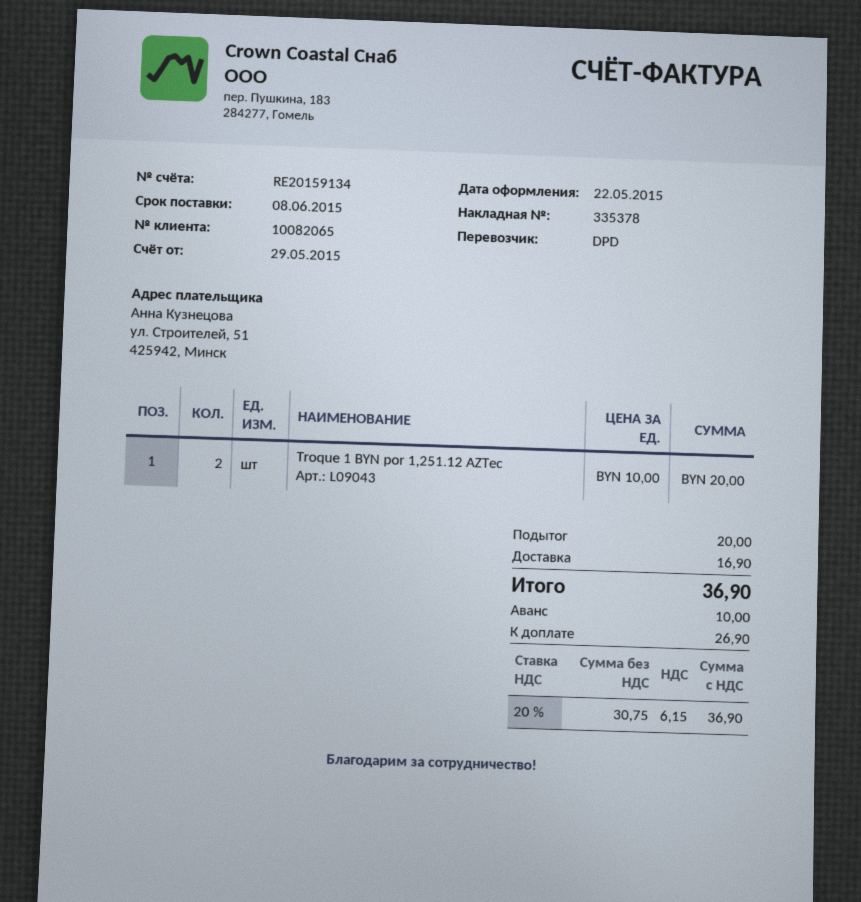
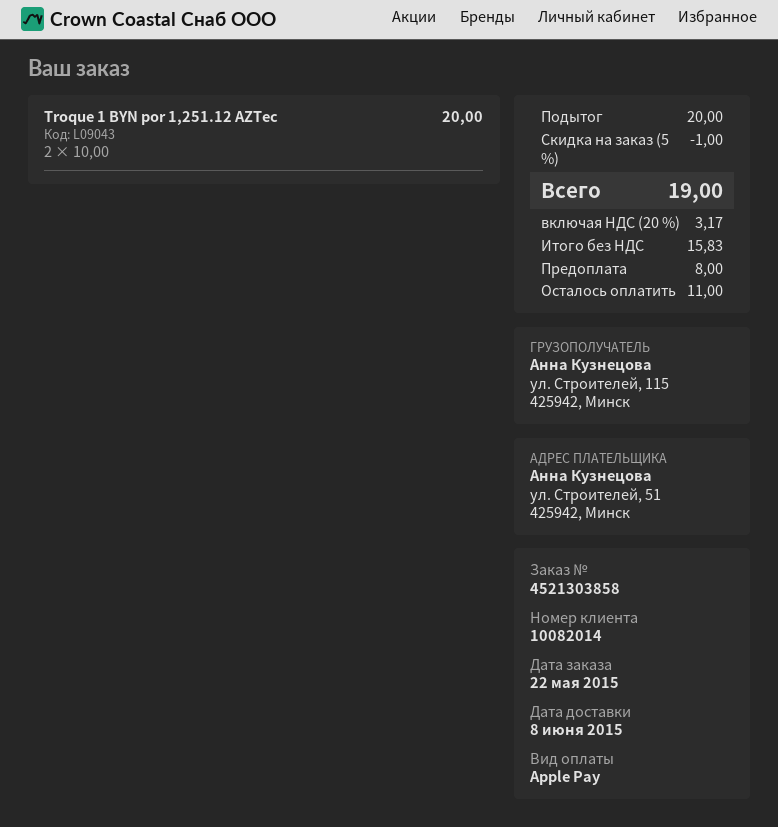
customer number: 10082065 -> 10082014
discount: none -> 5% = 1.00
shipping: 16.90 -> none
net: 30.75 -> 15.83
tax: 20% = 6.15 -> 20% = 3.17
total: 36.90 -> 19.00
deposit: 10.00 -> 8.00
balance: 26.90 -> 11.00

